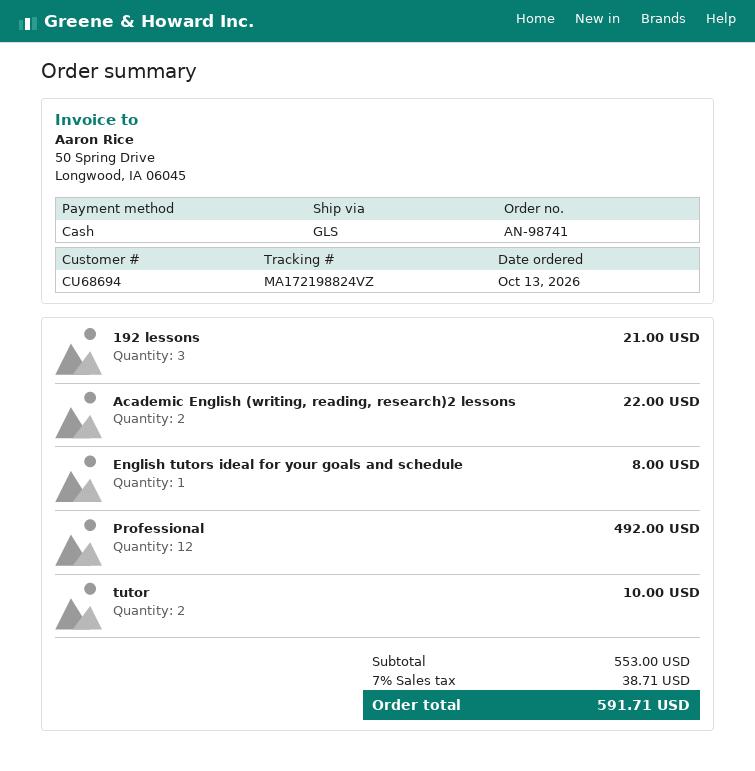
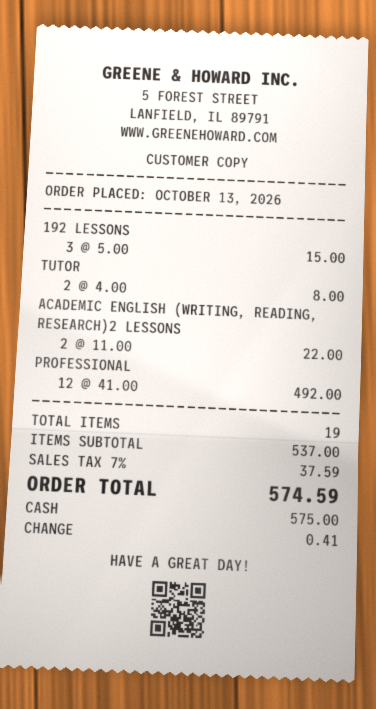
192 lessons: 3 for 21.00 -> 3 for 15.00
English tutors ideal for your goals and schedule: 1 for 8.00 -> none
tutor: 2 for 10.00 -> 2 for 8.00
subtotal: 553.00 -> 537.00
tax: 7% = 38.71 -> 7% = 37.59
total: 591.71 -> 574.59

